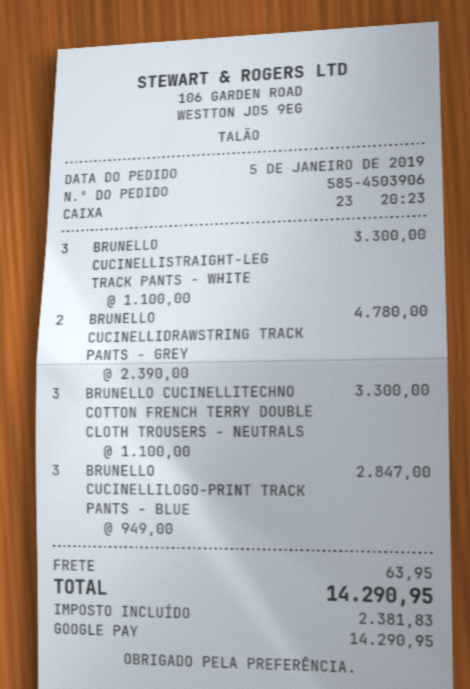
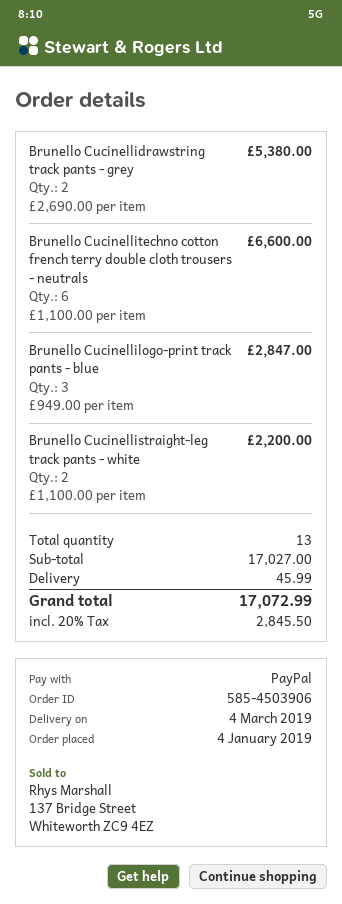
order date: 2019-01-05 -> 2019-01-04
payment method: Google Pay -> PayPal
BRUNELLO CUCINELLISTRAIGHT-LEG TRACK PANTS - WHITE: 3 x 1100.00 = 3300.00 -> 2 x 1100.00 = 2200.00
BRUNELLO CUCINELLIDRAWSTRING TRACK PANTS - GREY: 2 x 2390.00 = 4780.00 -> 2 x 2690.00 = 5380.00
BRUNELLO CUCINELLITECHNO COTTON FRENCH TERRY DOUBLE CLOTH TROUSERS - NEUTRALS: 3 x 1100.00 = 3300.00 -> 6 x 1100.00 = 6600.00
shipping: 63.95 -> 45.99
tax: 2381.83 -> 2845.50
total: 14290.95 -> 17072.99

